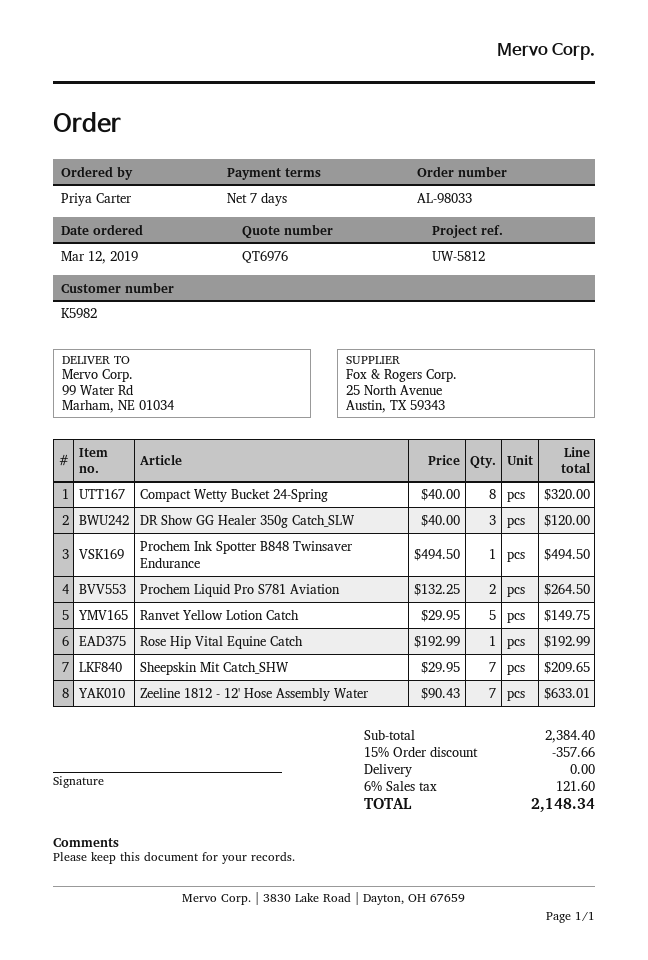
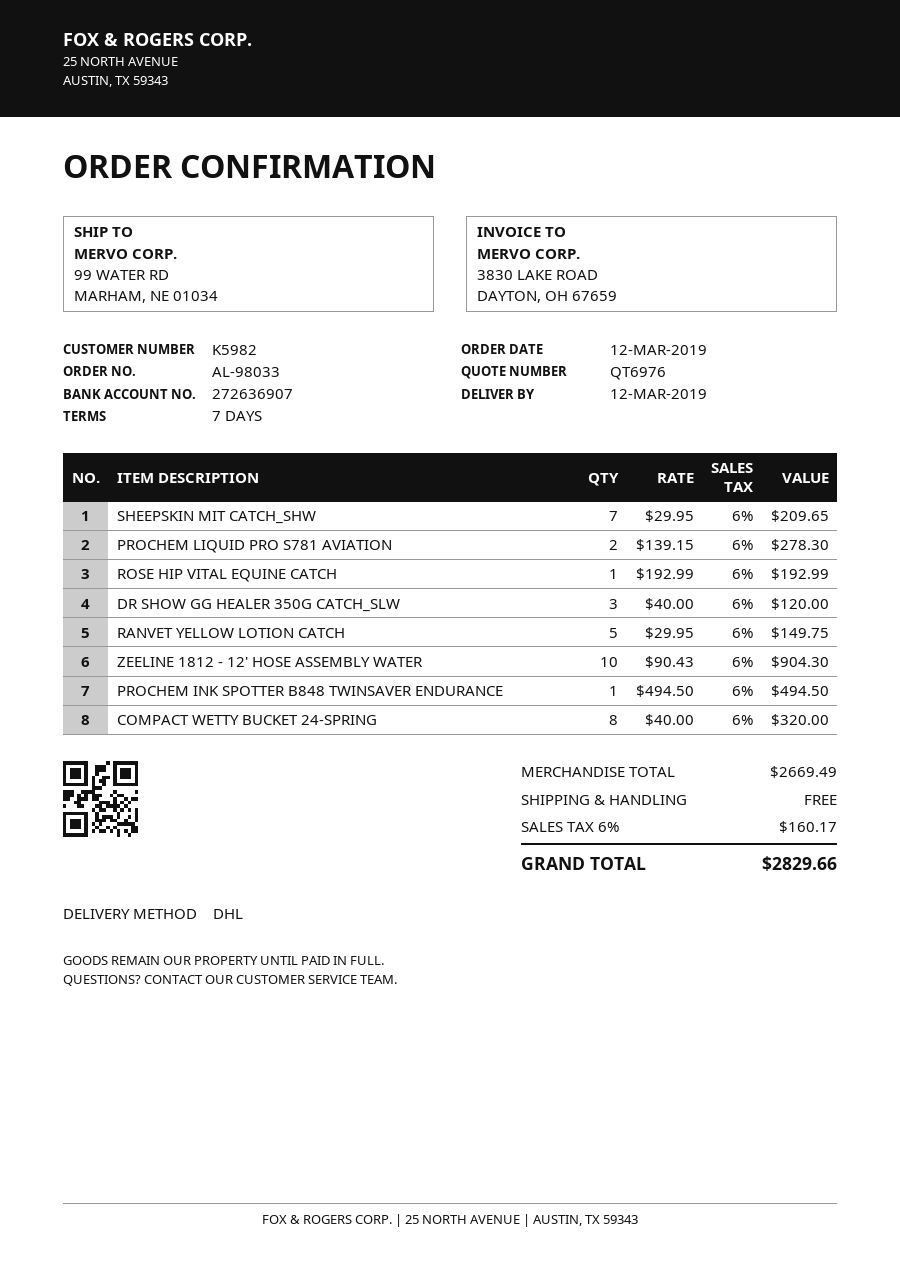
Prochem Liquid Pro S781 Aviation: 2 x 132.25 = 264.50 -> 2 x 139.15 = 278.30
Zeeline 1812 - 12' Hose Assembly Water: 7 x 90.43 = 633.01 -> 10 x 90.43 = 904.30
subtotal: 2384.40 -> 2669.49
discount: 15% = 357.66 -> none
tax: 6% = 121.60 -> 6% = 160.17
total: 2148.34 -> 2829.66

